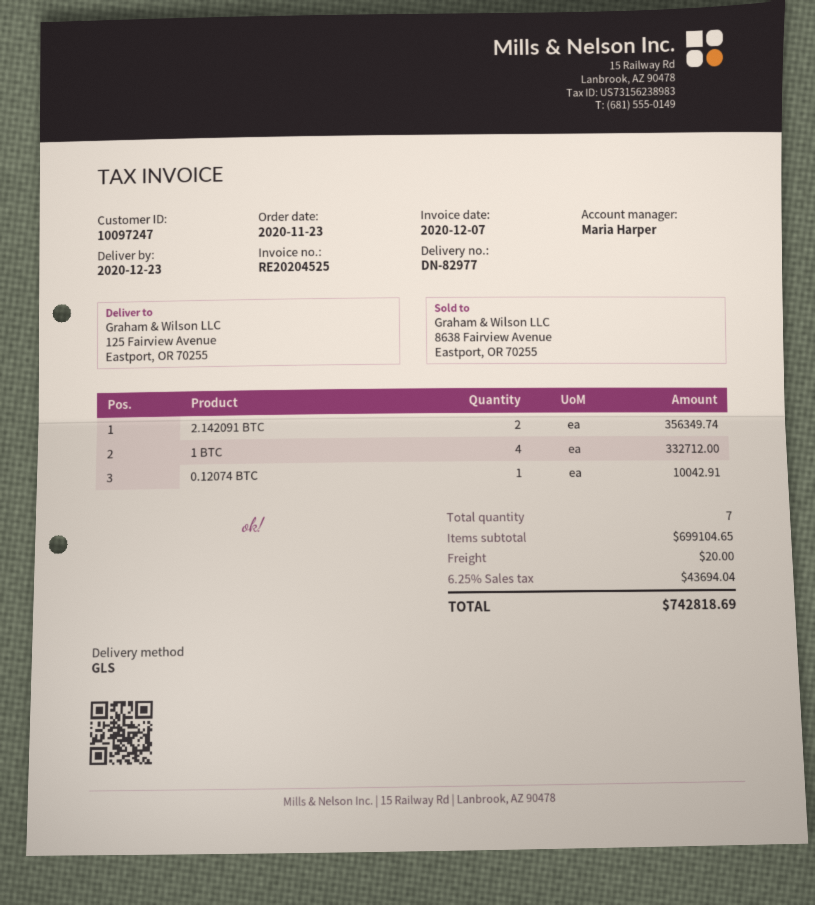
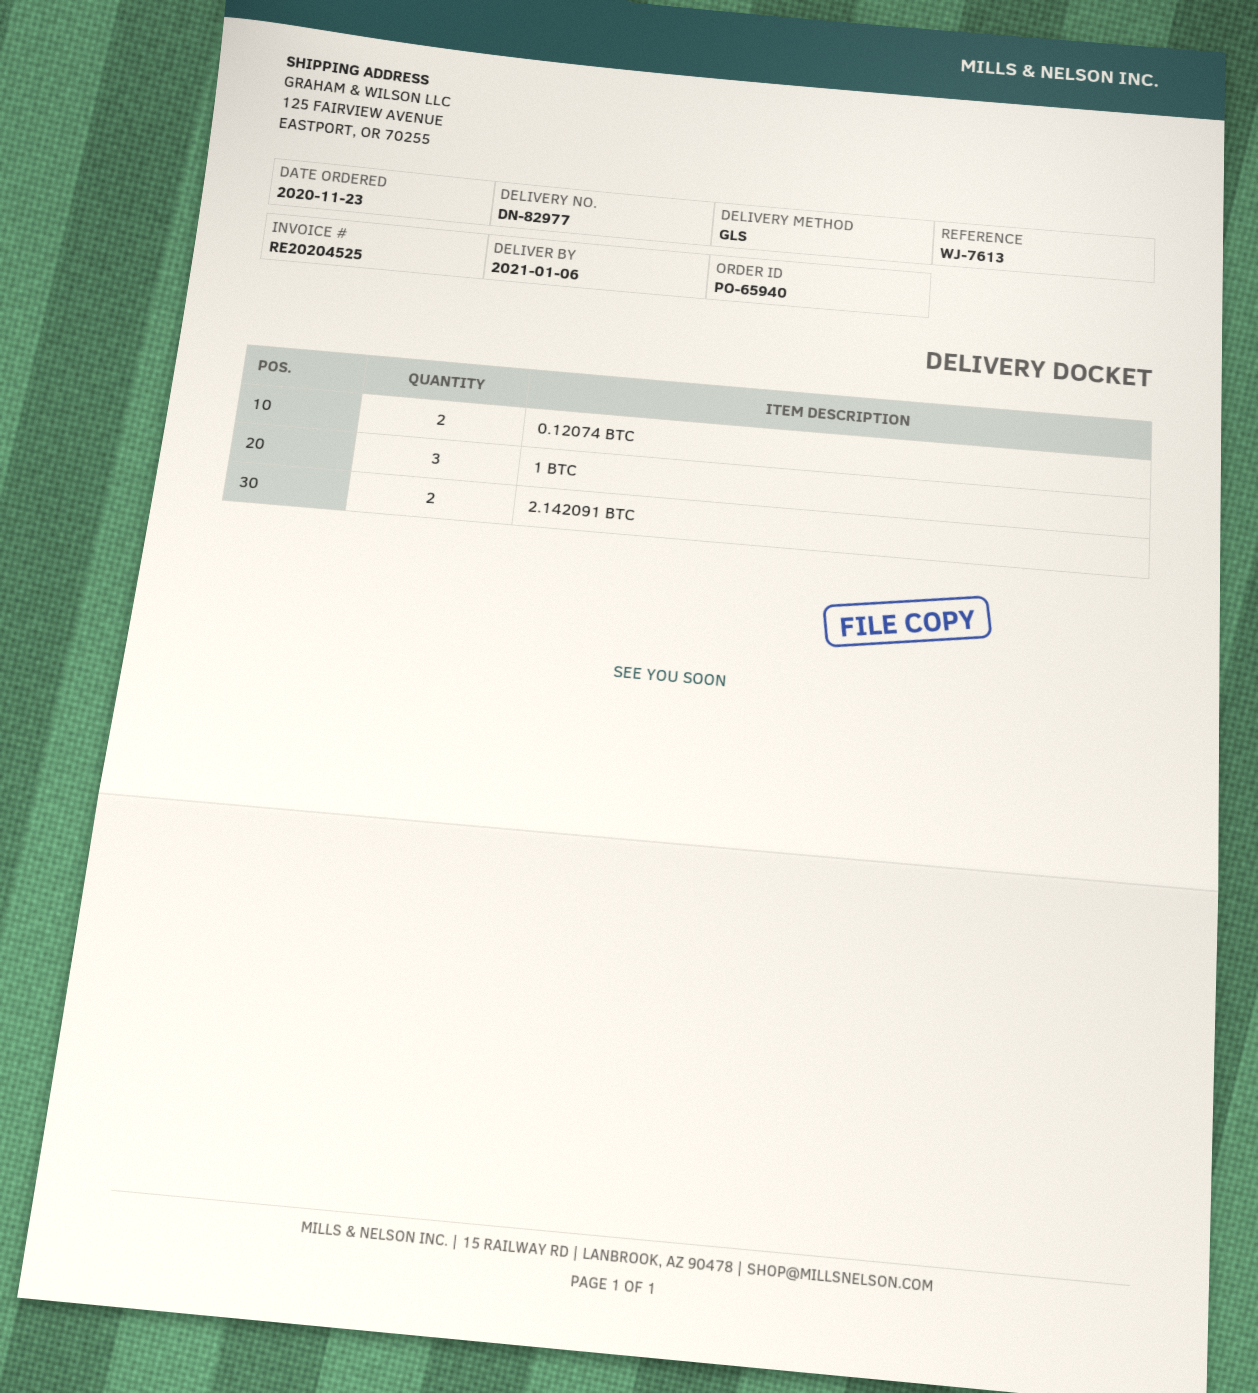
delivery date: 2020-12-23 -> 2021-01-06
1 BTC: 4 -> 3
0.12074 BTC: 1 -> 2

